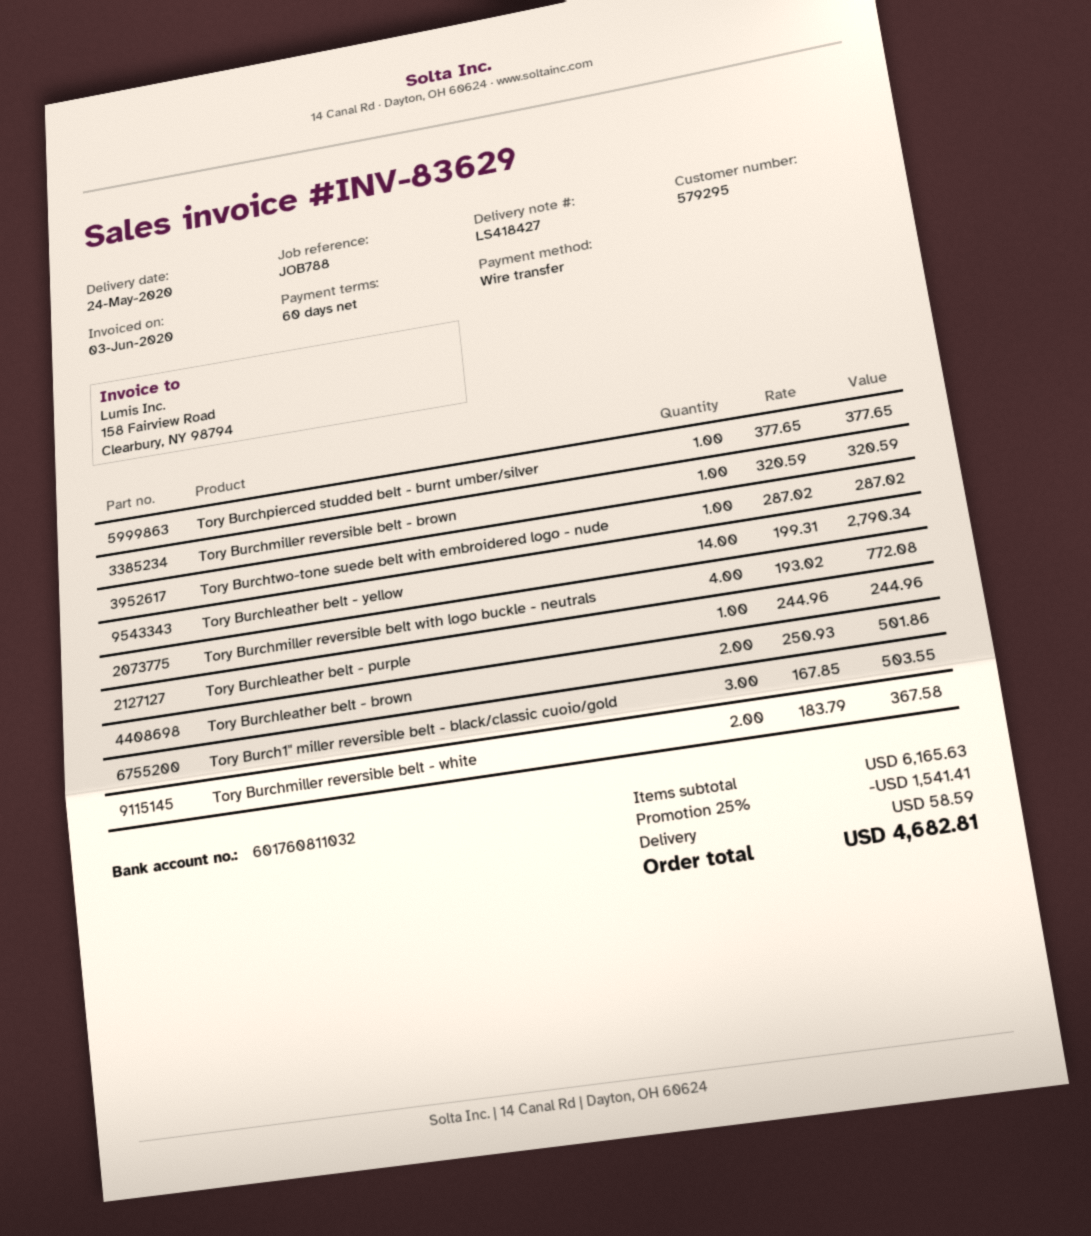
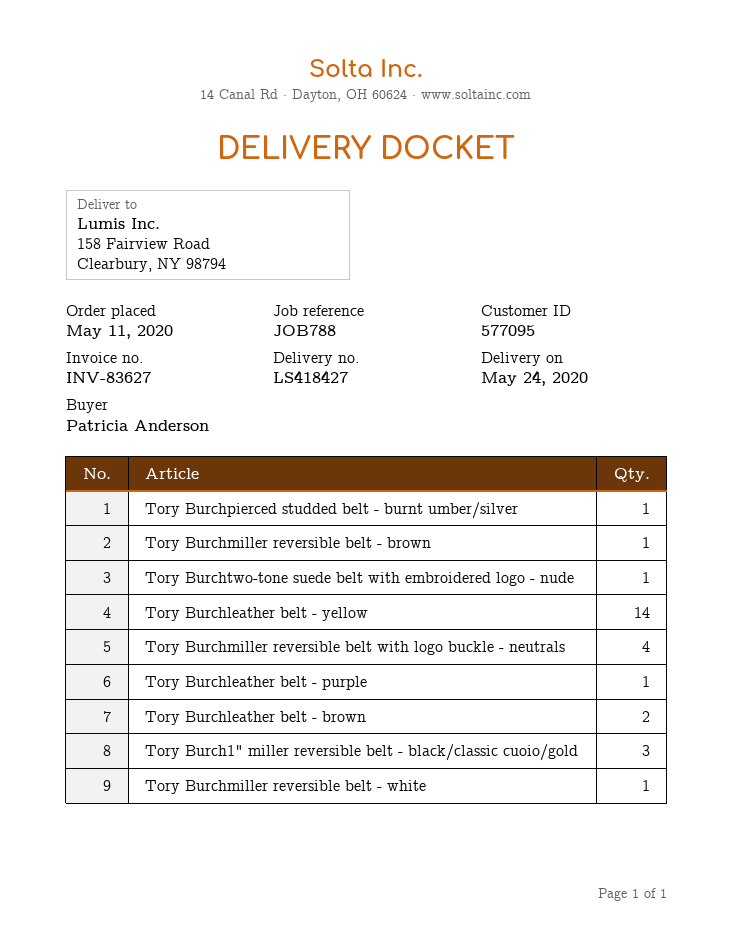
invoice number: INV-83629 -> INV-83627
customer number: 579295 -> 577095
Tory Burchmiller reversible belt - white: 2 -> 1

